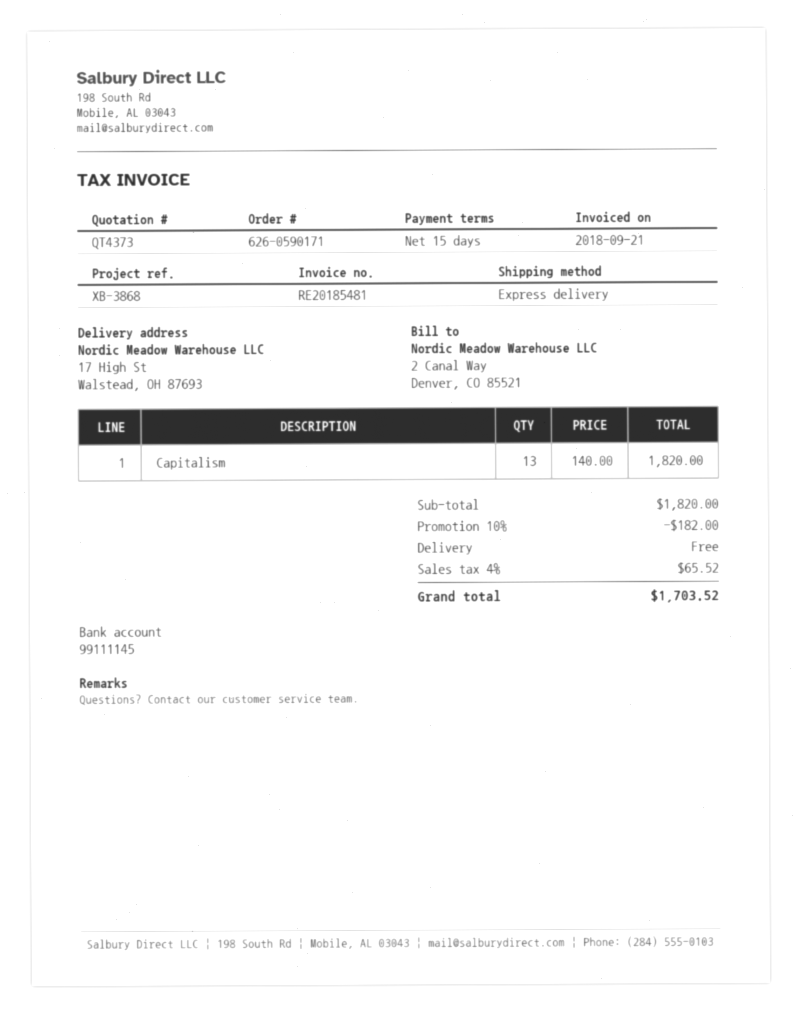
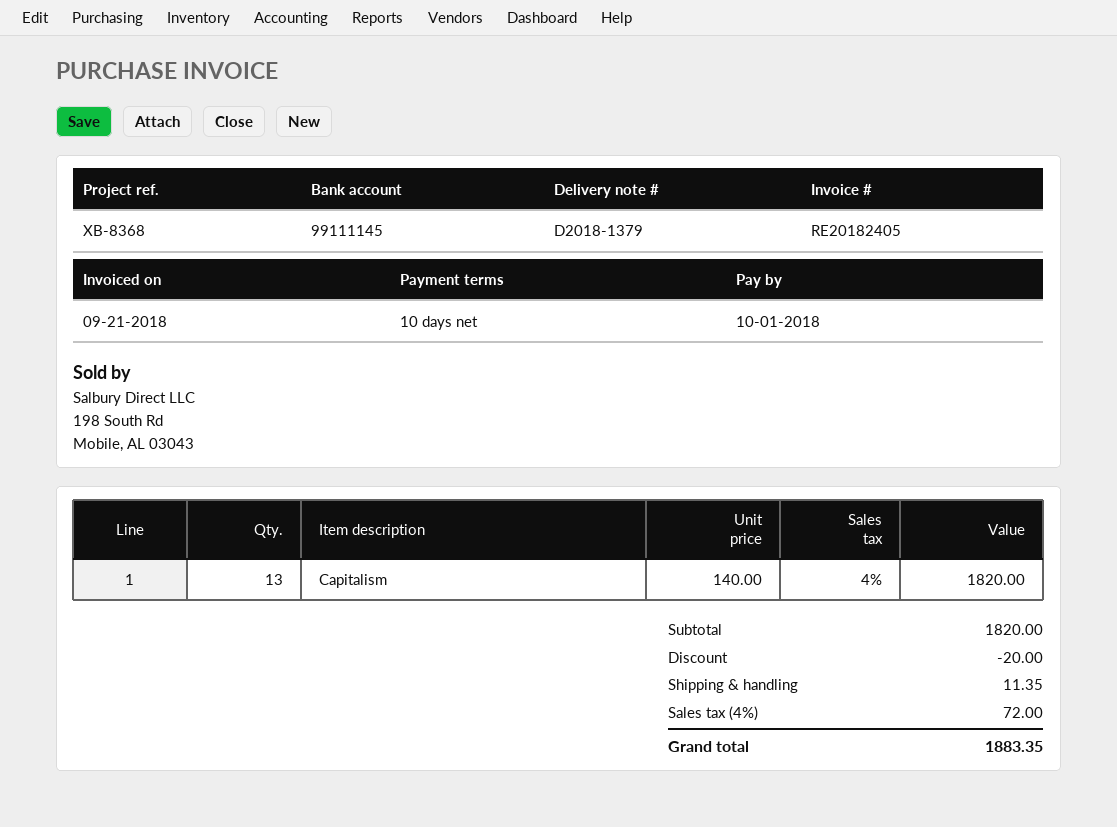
invoice number: RE20185481 -> RE20182405
payment terms: 15 days -> 10 days
reference: XB-3868 -> XB-8368
discount: 182.00 -> 20.00
shipping: 0.00 -> 11.35
tax: 4% = 65.52 -> 4% = 72.00
total: 1703.52 -> 1883.35

